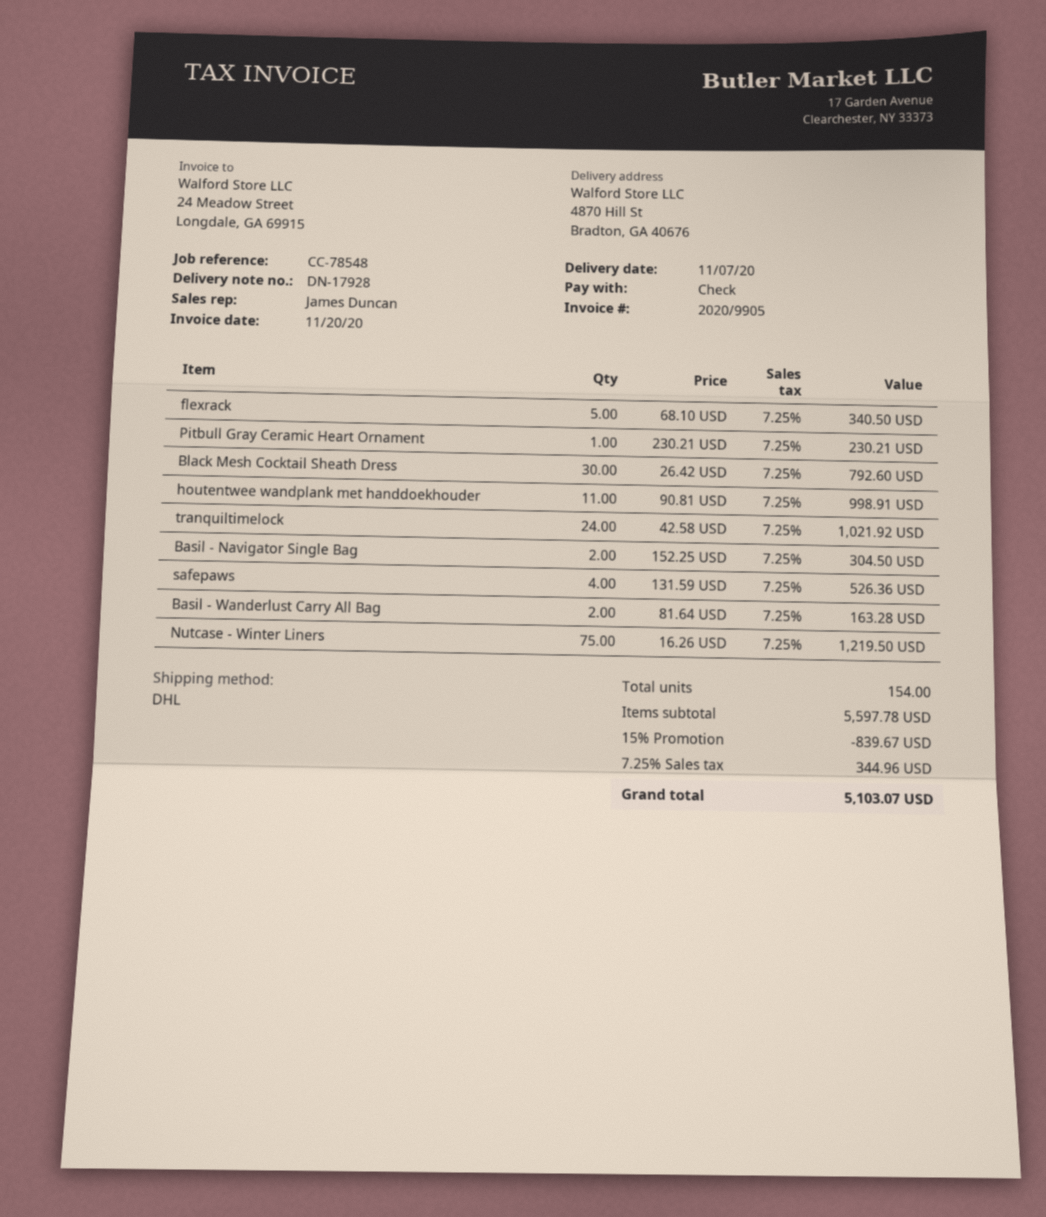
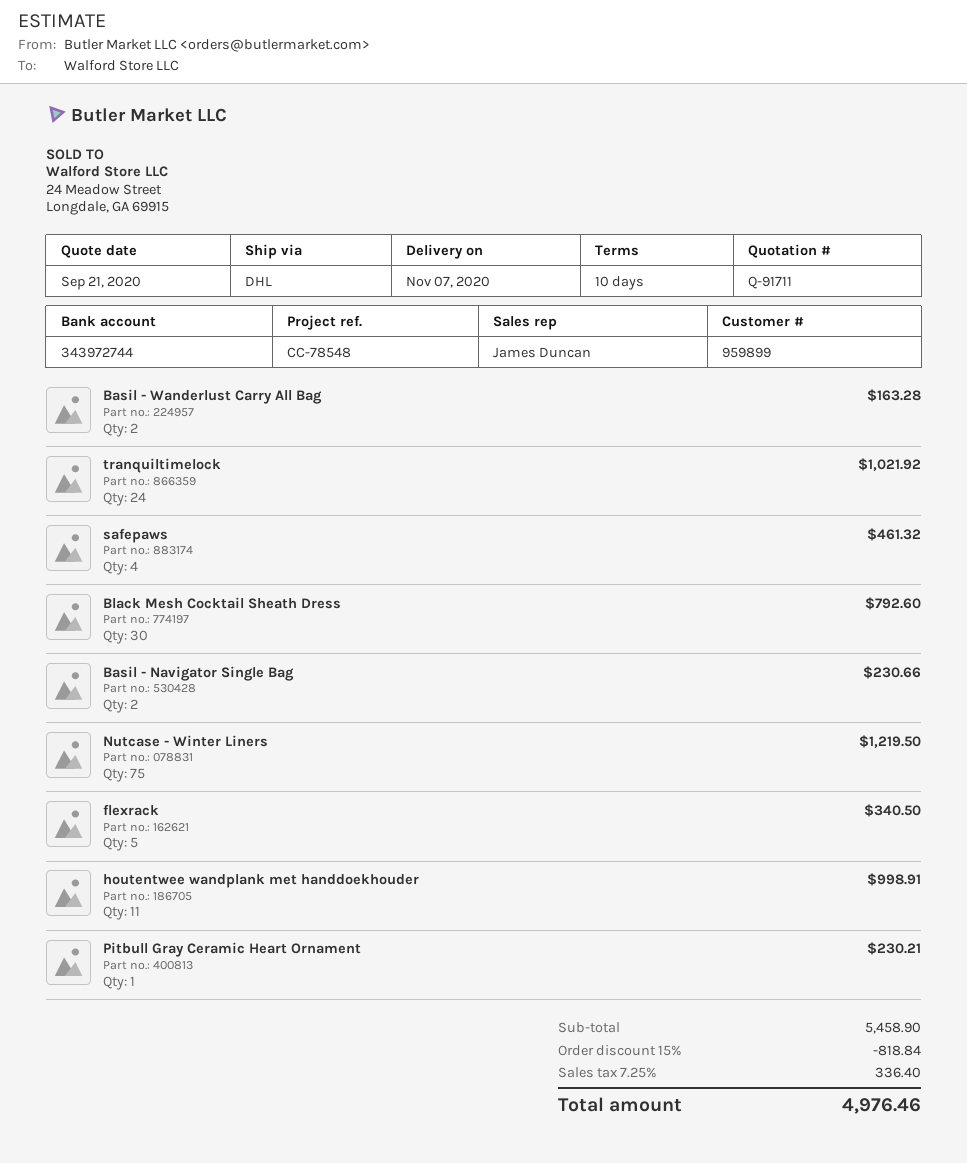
Basil - Navigator Single Bag: 2 for 304.50 -> 2 for 230.66
safepaws: 4 for 526.36 -> 4 for 461.32
subtotal: 5597.78 -> 5458.90
discount: 15% = 839.67 -> 15% = 818.84
tax: 7.25% = 344.96 -> 7.25% = 336.40
total: 5103.07 -> 4976.46

